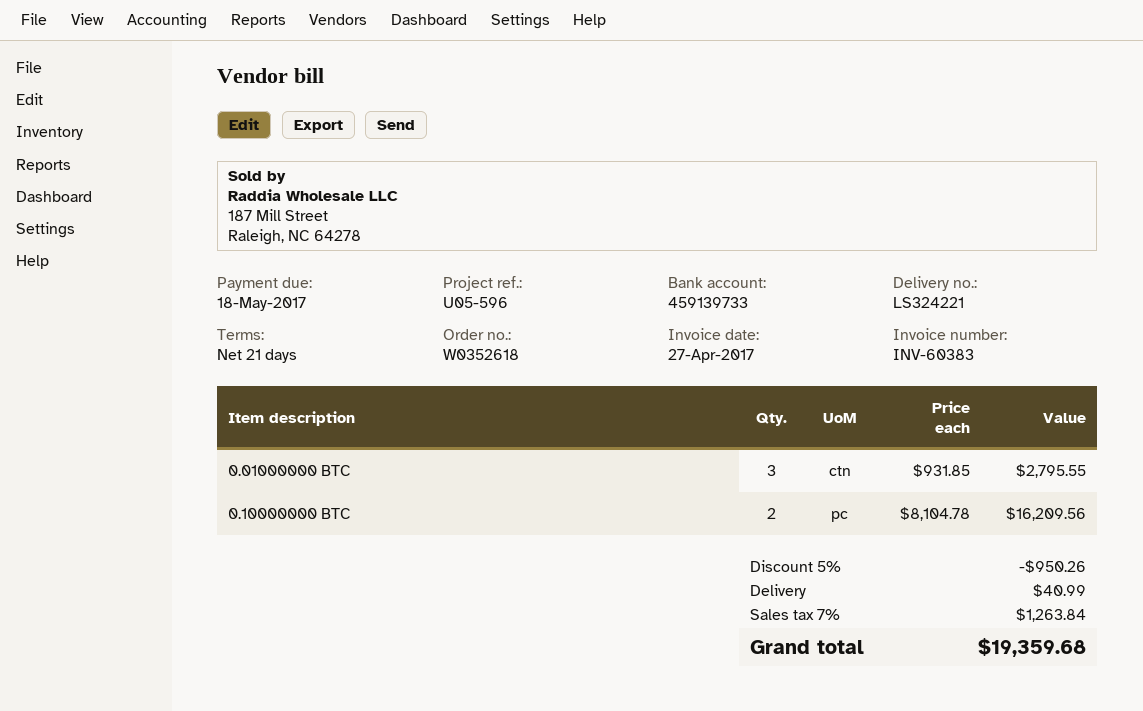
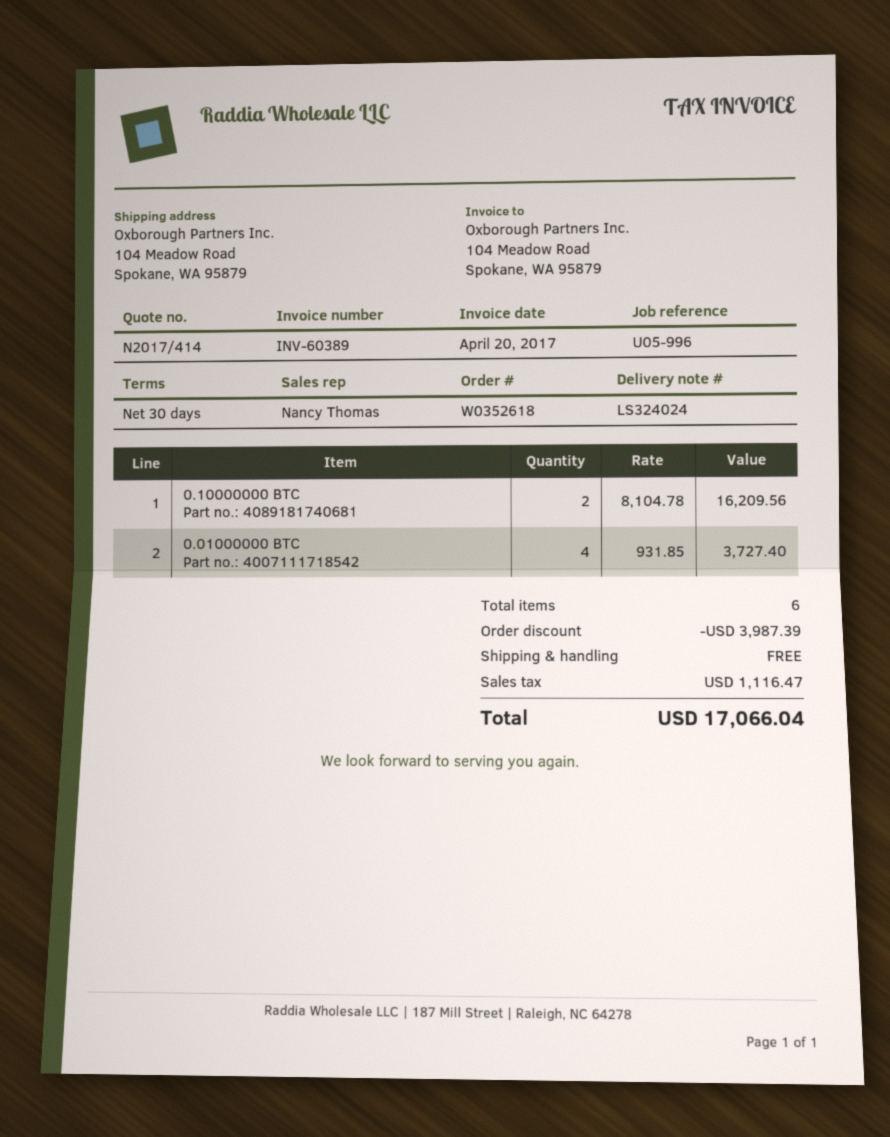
delivery note number: LS324221 -> LS324024
invoice number: INV-60383 -> INV-60389
invoice date: 2017-04-27 -> 2017-04-20
payment terms: 21 days -> 30 days
reference: U05-596 -> U05-996
0.01000000 BTC: 3 x 931.85 = 2795.55 -> 4 x 931.85 = 3727.40
discount: 950.26 -> 3987.39
shipping: 40.99 -> 0.00
tax: 1263.84 -> 1116.47
total: 19359.68 -> 17066.04

